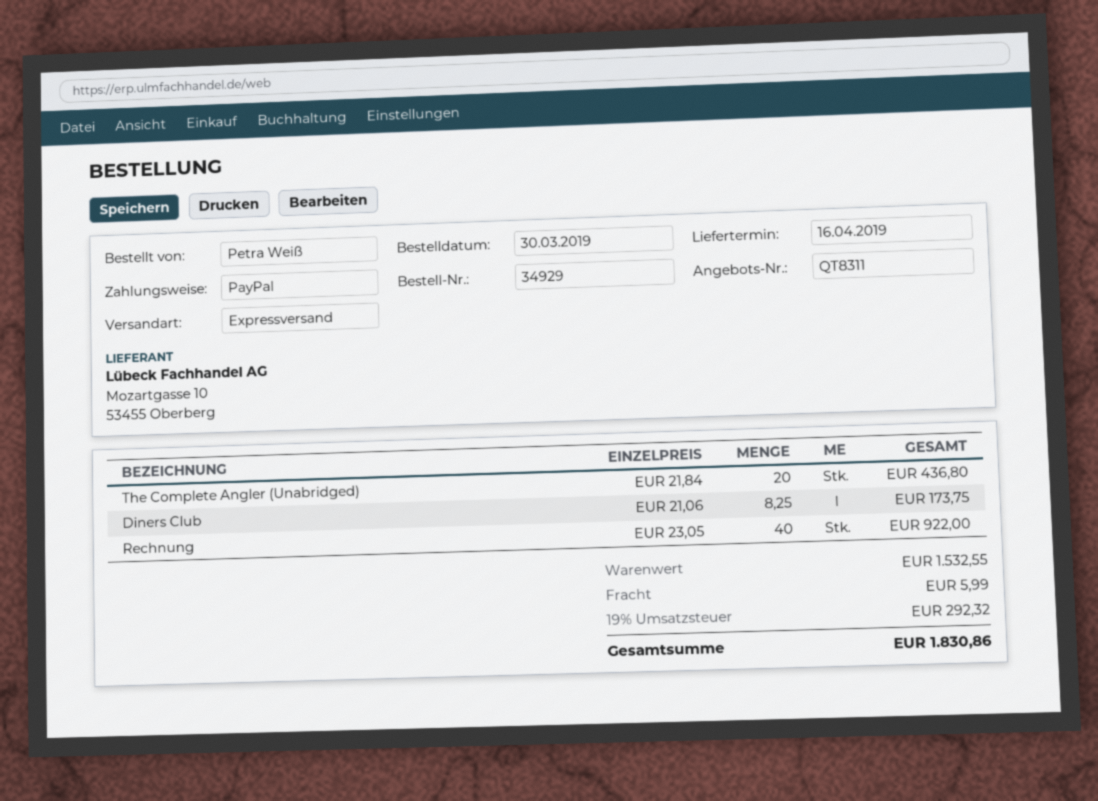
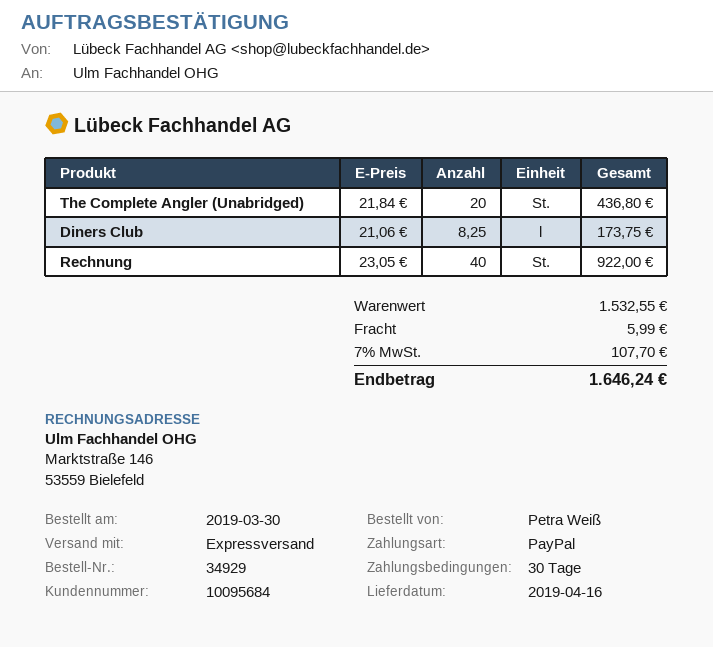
tax: 19% = 292.32 -> 7% = 107.70
total: 1830.86 -> 1646.24

